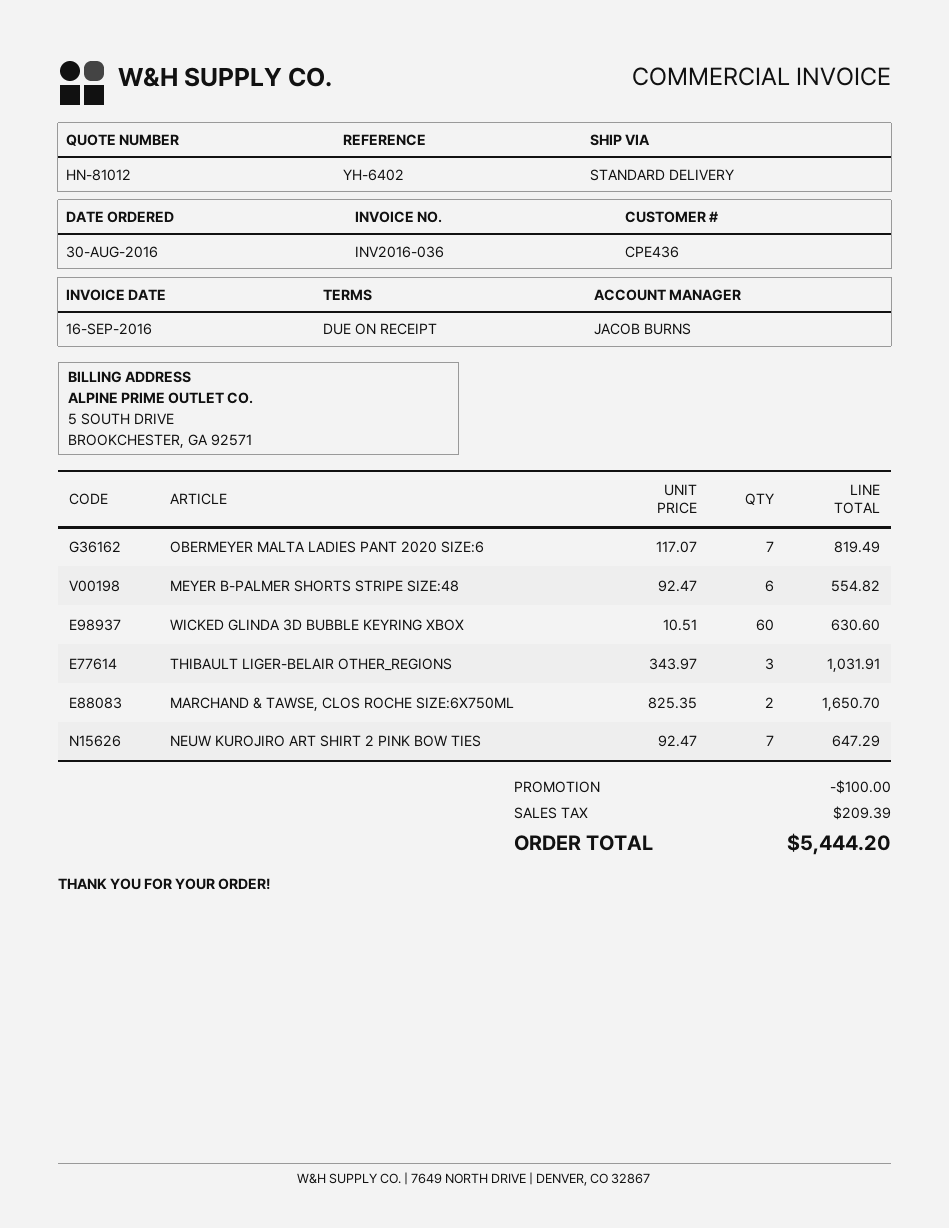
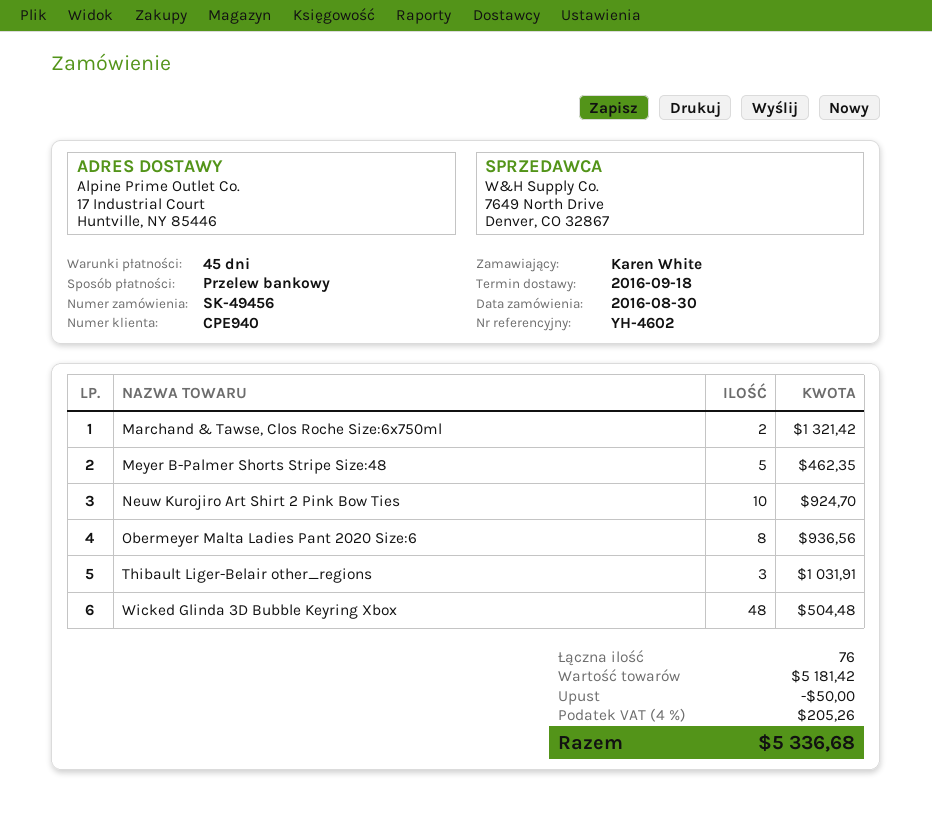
payment terms: on receipt -> 45 days
customer number: CPE436 -> CPE940
reference: YH-6402 -> YH-4602
OBERMEYER MALTA LADIES PANT 2020 SIZE:6: 7 for 819.49 -> 8 for 936.56
MEYER B-PALMER SHORTS STRIPE SIZE:48: 6 for 554.82 -> 5 for 462.35
WICKED GLINDA 3D BUBBLE KEYRING XBOX: 60 for 630.60 -> 48 for 504.48
MARCHAND & TAWSE, CLOS ROCHE SIZE:6X750ML: 2 for 1650.70 -> 2 for 1321.42
NEUW KUROJIRO ART SHIRT 2 PINK BOW TIES: 7 for 647.29 -> 10 for 924.70
discount: 100.00 -> 50.00
tax: 209.39 -> 205.26
total: 5444.20 -> 5336.68

